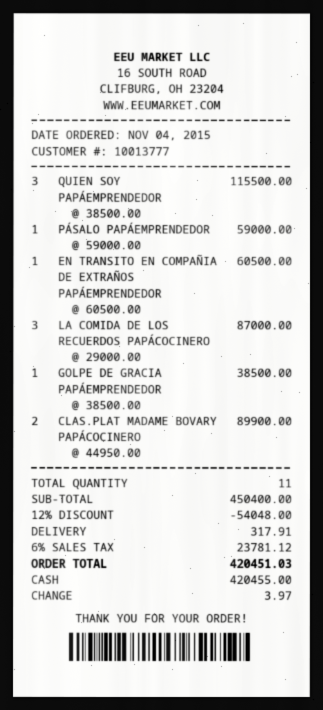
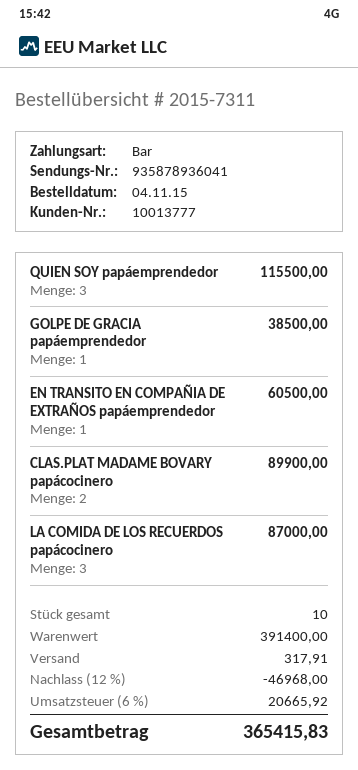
PÁSALO PAPÁEMPRENDEDOR: 1 for 59000.00 -> none
total quantity: 11 -> 10
subtotal: 450400.00 -> 391400.00
discount: 12% = 54048.00 -> 12% = 46968.00
tax: 6% = 23781.12 -> 6% = 20665.92
total: 420451.03 -> 365415.83

